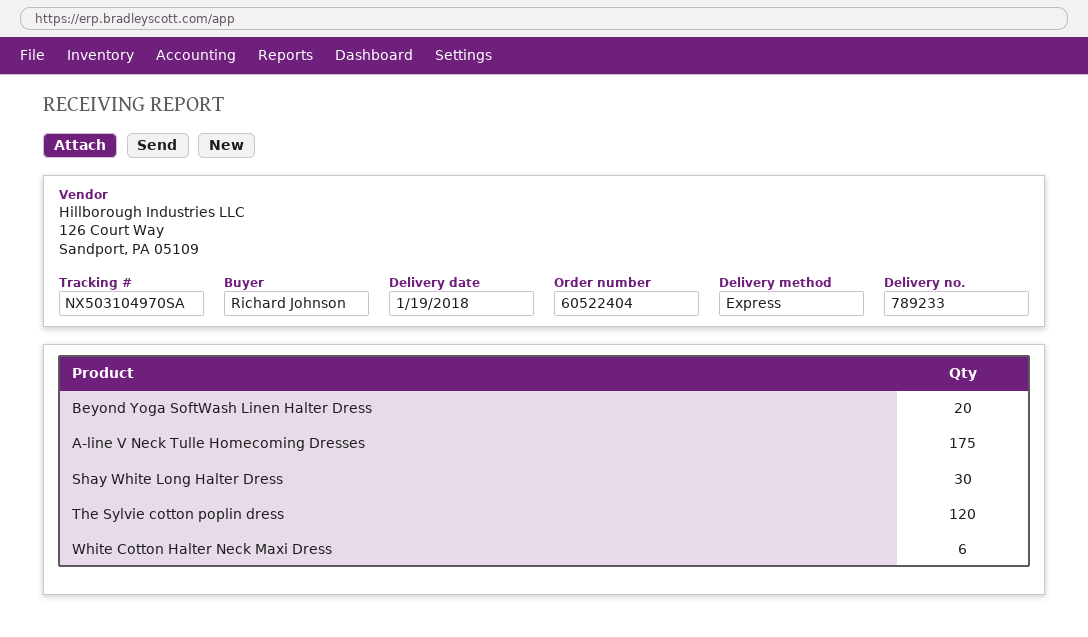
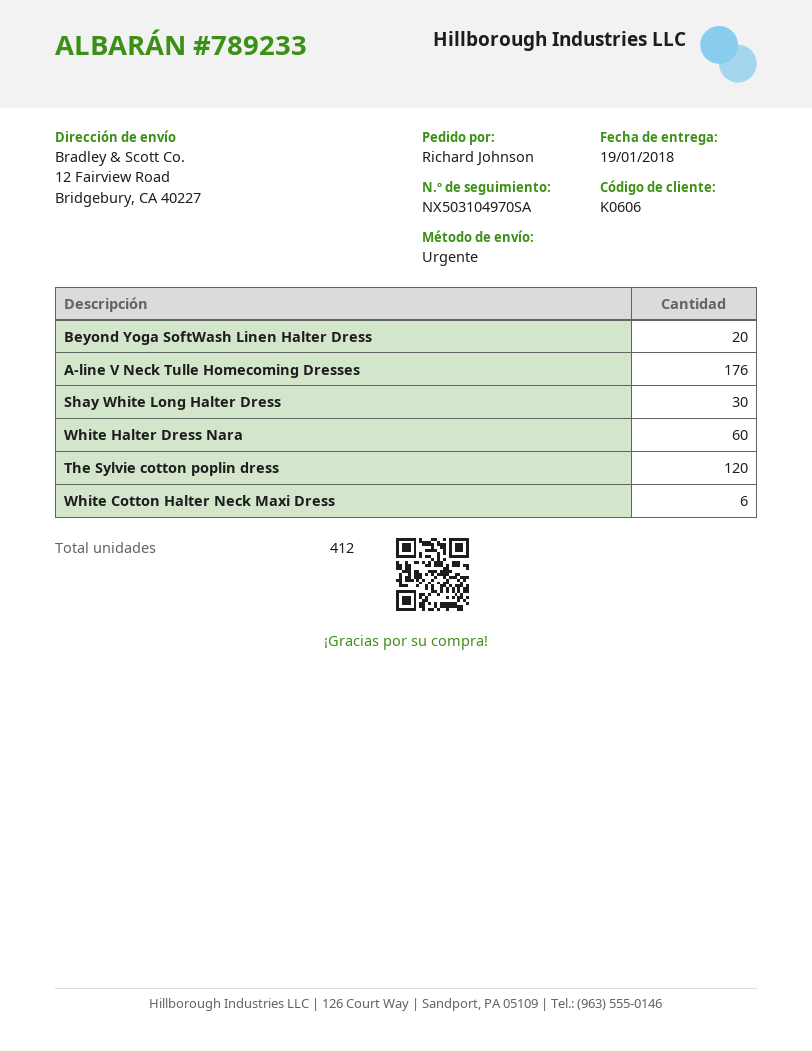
A-line V Neck Tulle Homecoming Dresses: 175 -> 176
White Halter Dress Nara: none -> 60

